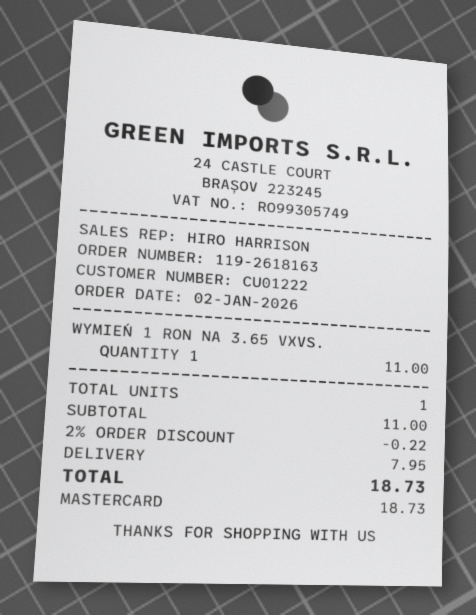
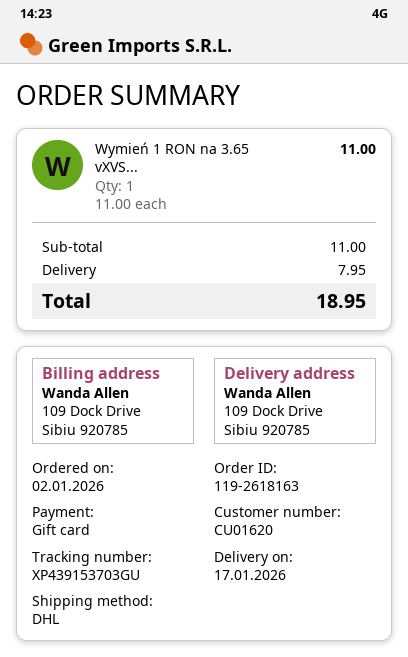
customer number: CU01222 -> CU01620
payment method: Mastercard -> gift card
discount: 2% = 0.22 -> none
total: 18.73 -> 18.95

